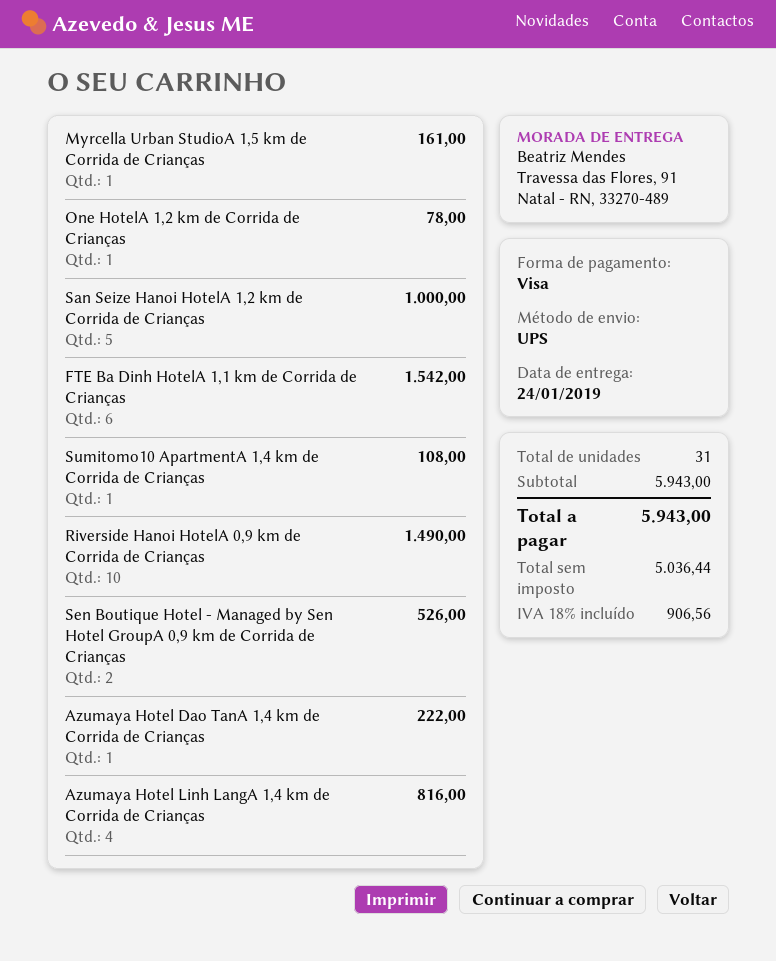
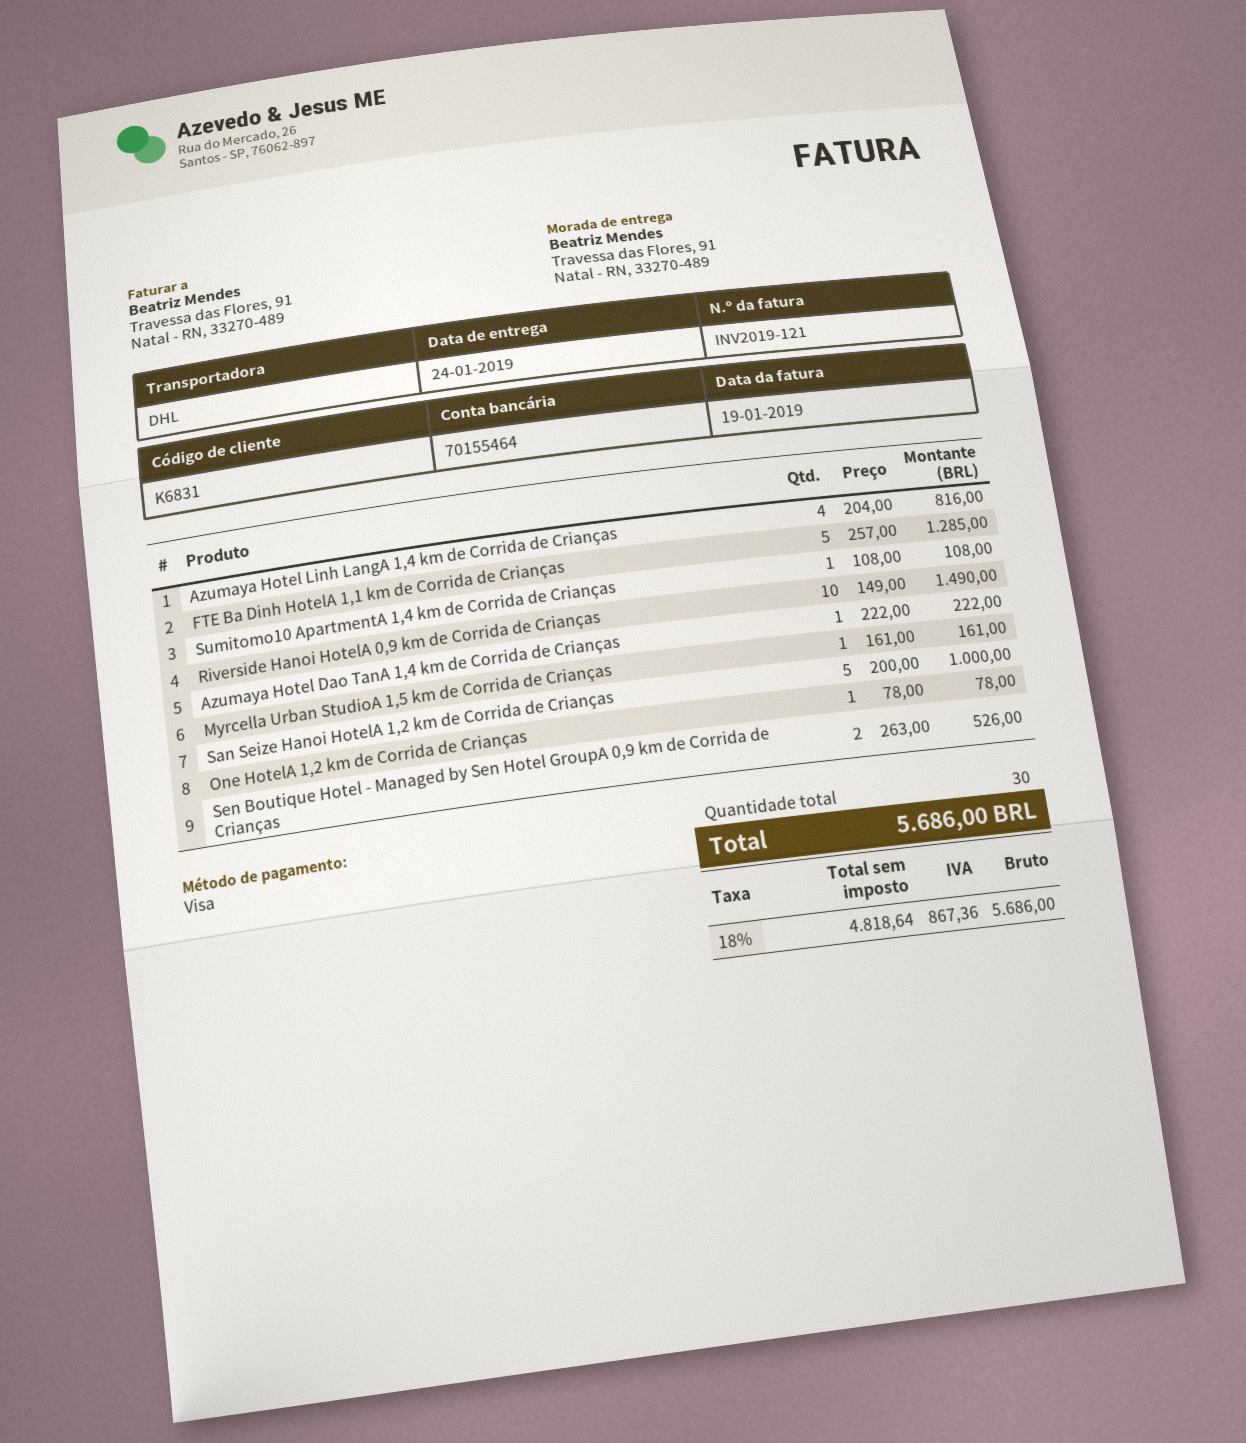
shipping method: UPS -> DHL
FTE Ba Dinh HotelA 1,1 km de Corrida de Crianças: 6 for 1542.00 -> 5 for 1285.00
total quantity: 31 -> 30
net: 5036.44 -> 4818.64
tax: 18% = 906.56 -> 18% = 867.36
total: 5943.00 -> 5686.00

